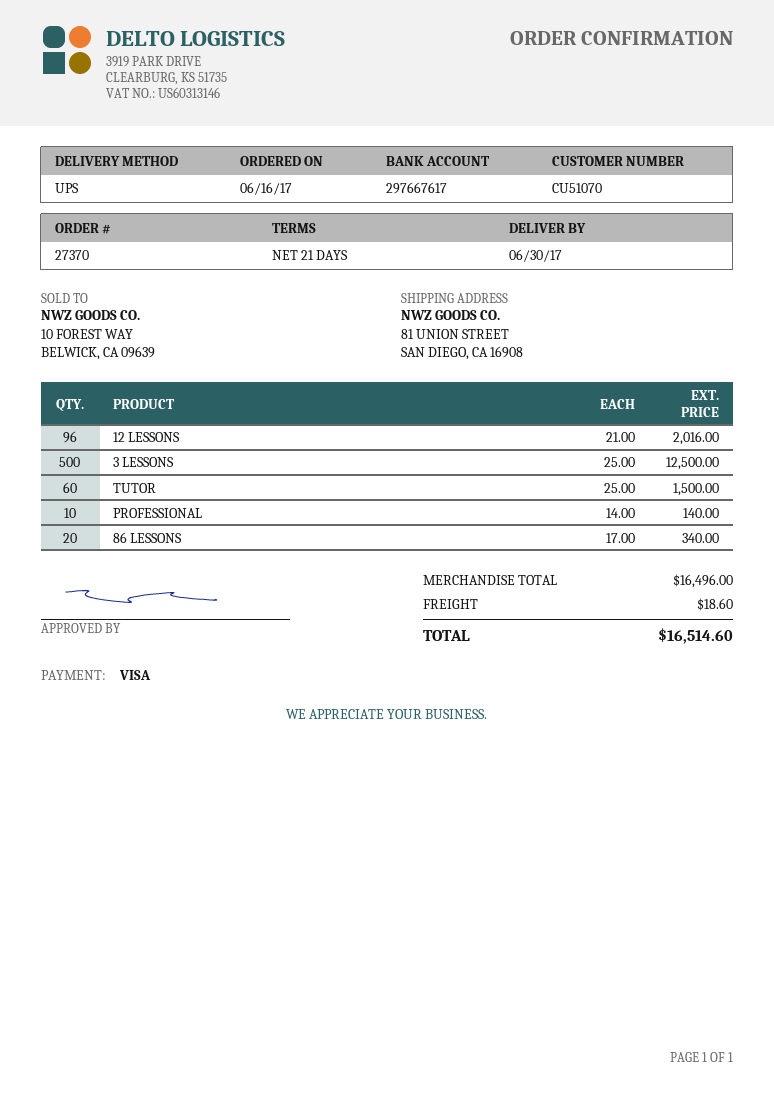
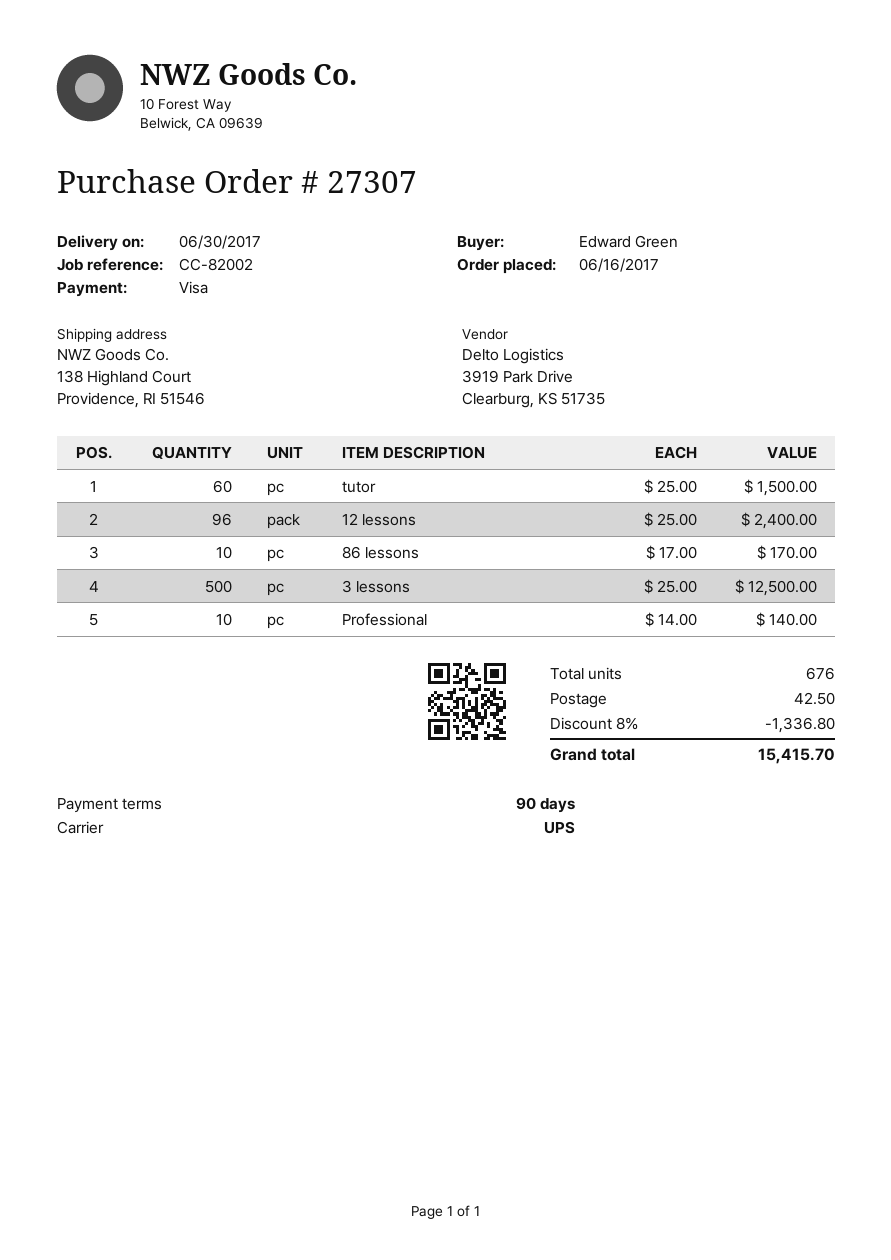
order number: 27370 -> 27307
payment terms: 21 days -> 90 days
ship to: 81 UNION STREET, SAN DIEGO, CA 16908 -> 138 Highland Court, Providence, RI 51546
12 LESSONS: 96 x 21.00 = 2016.00 -> 96 x 25.00 = 2400.00
86 LESSONS: 20 x 17.00 = 340.00 -> 10 x 17.00 = 170.00
discount: none -> 8% = 1336.80
shipping: 18.60 -> 42.50
total: 16514.60 -> 15415.70

